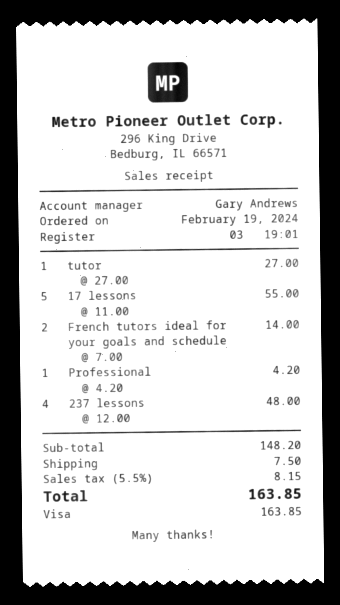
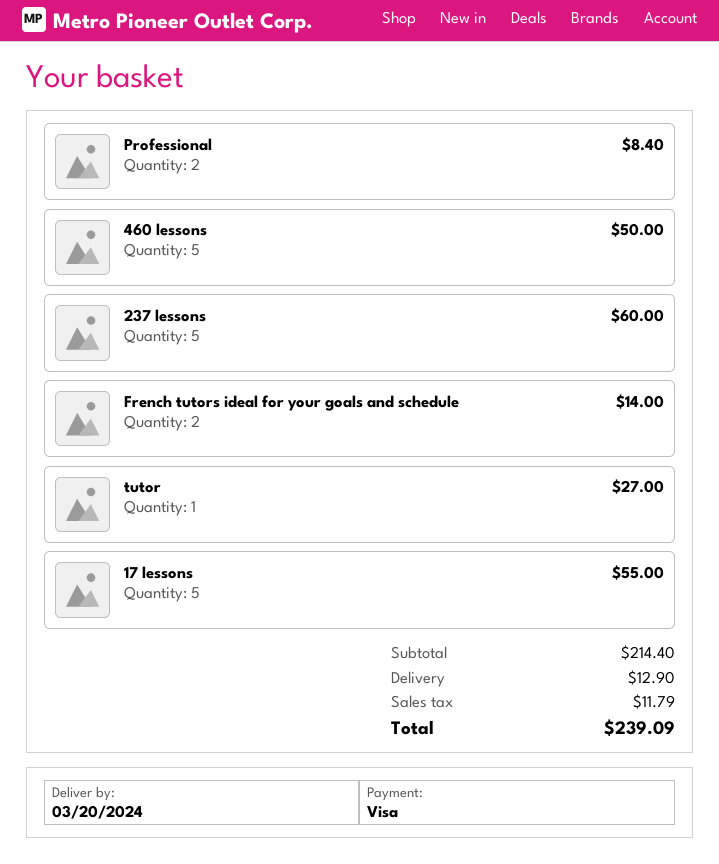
Professional: 1 for 4.20 -> 2 for 8.40
237 lessons: 4 for 48.00 -> 5 for 60.00
460 lessons: none -> 5 for 50.00
subtotal: 148.20 -> 214.40
shipping: 7.50 -> 12.90
tax: 8.15 -> 11.79
total: 163.85 -> 239.09

